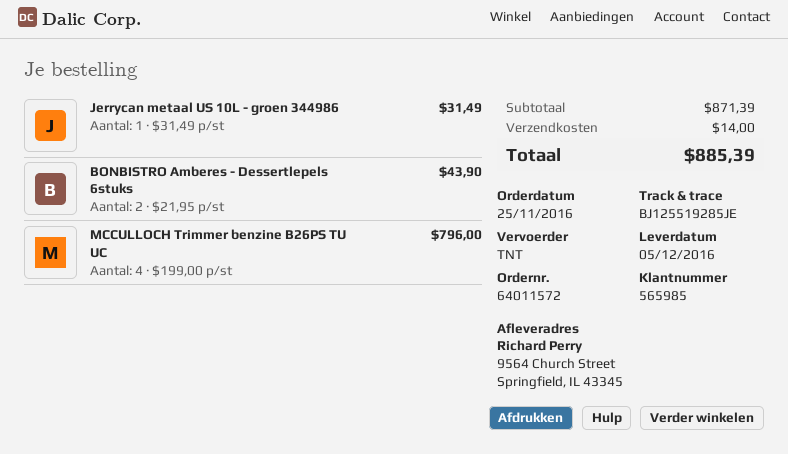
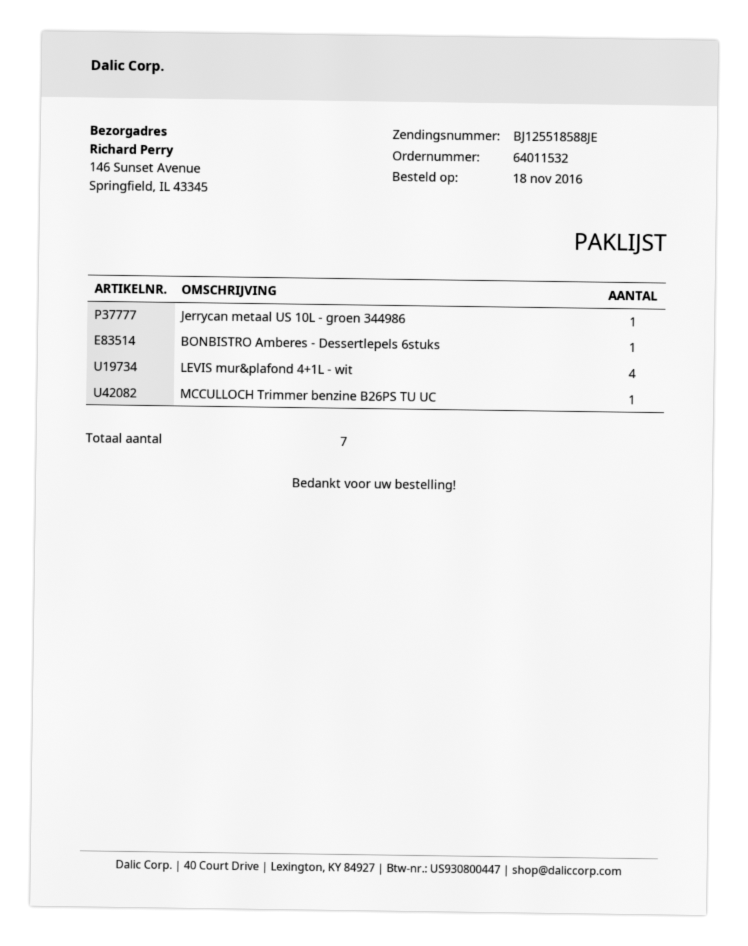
order number: 64011572 -> 64011532
order date: 2016-11-25 -> 2016-11-18
tracking number: BJ125519285JE -> BJ125518588JE
ship to: 9564 Church Street, Springfield, IL 43345 -> 146 Sunset Avenue, Springfield, IL 43345
BONBISTRO Amberes - Dessertlepels 6stuks: 2 -> 1
MCCULLOCH Trimmer benzine B26PS TU UC: 4 -> 1
LEVIS mur&plafond 4+1L - wit: none -> 4

